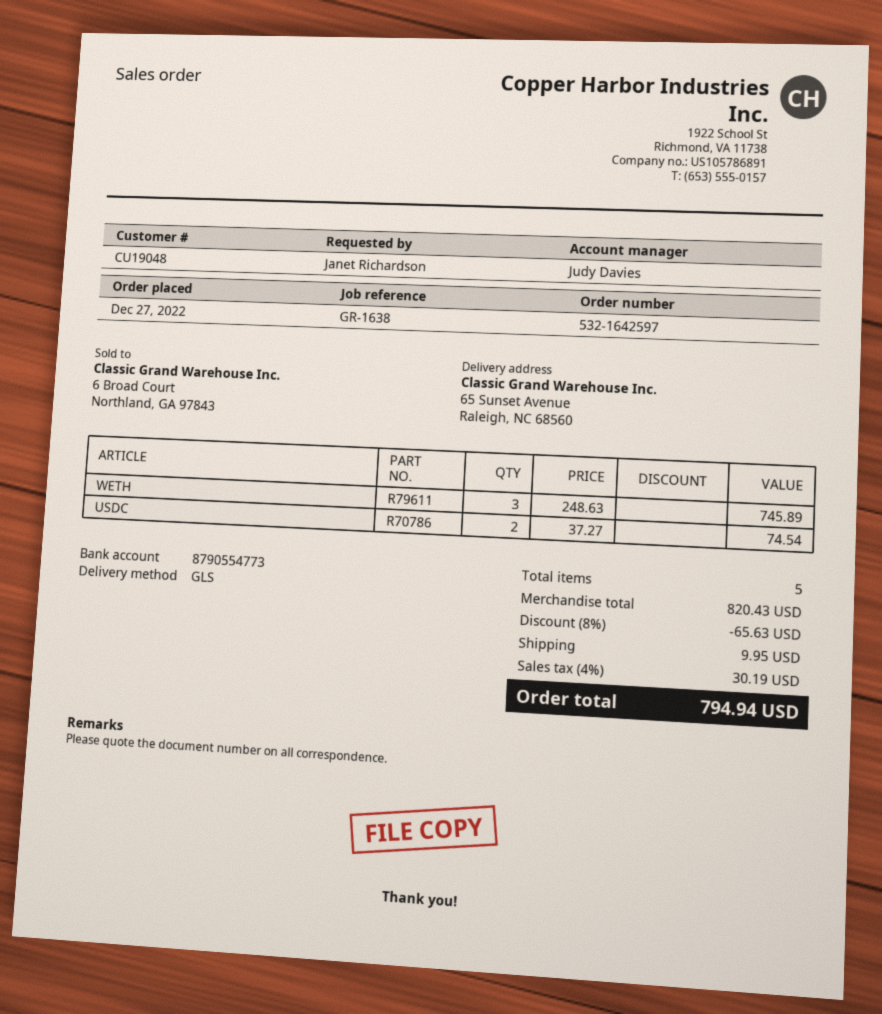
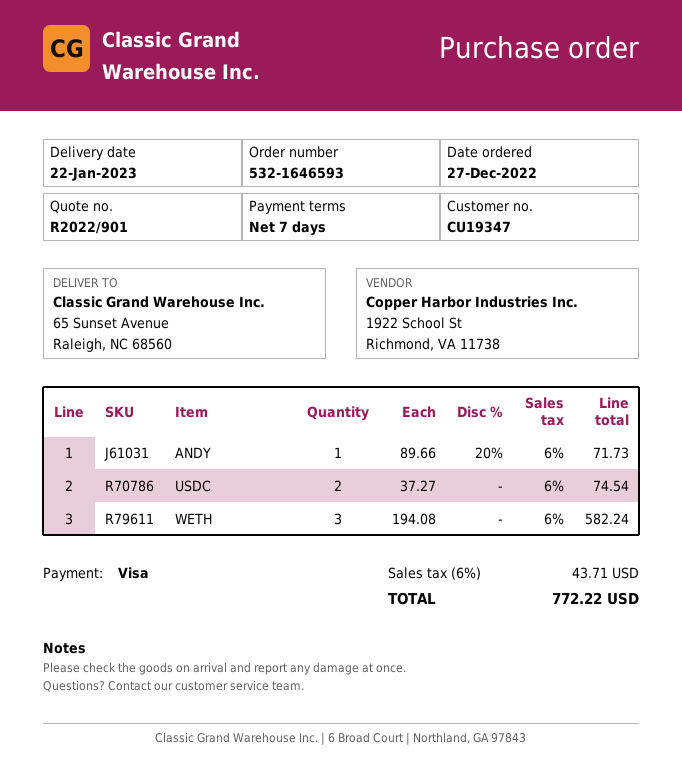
order number: 532-1642597 -> 532-1646593
customer number: CU19048 -> CU19347
WETH: 3 x 248.63 = 745.89 -> 3 x 194.08 = 582.24
ANDY: none -> 1 x 89.66 - 20% = 71.73
discount: 8% = 65.63 -> none
shipping: 9.95 -> none
tax: 4% = 30.19 -> 6% = 43.71
total: 794.94 -> 772.22

